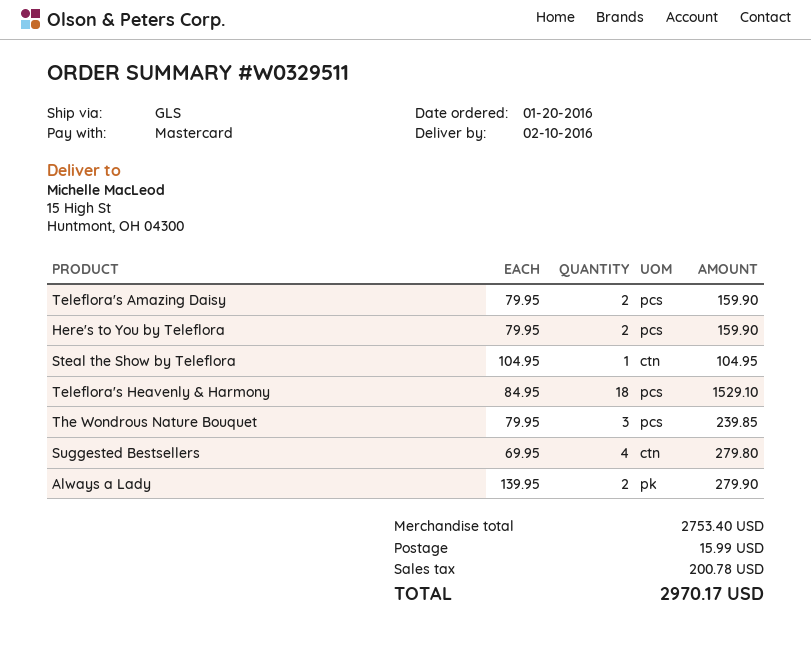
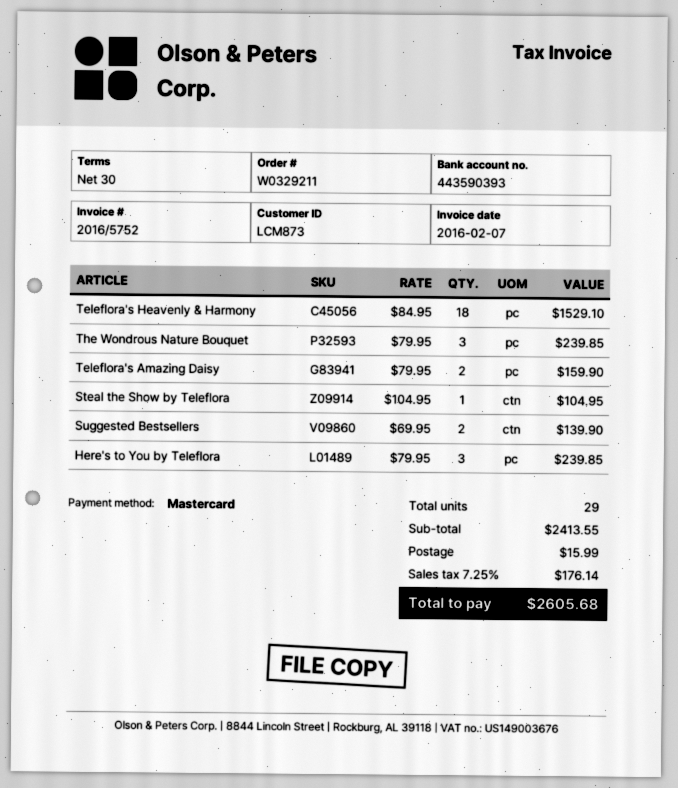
order number: W0329511 -> W0329211
Here's to You by Teleflora: 2 x 79.95 = 159.90 -> 3 x 79.95 = 239.85
Suggested Bestsellers: 4 x 69.95 = 279.80 -> 2 x 69.95 = 139.90
Always a Lady: 2 x 139.95 = 279.90 -> none
subtotal: 2753.40 -> 2413.55
tax: 200.78 -> 176.14
total: 2970.17 -> 2605.68

